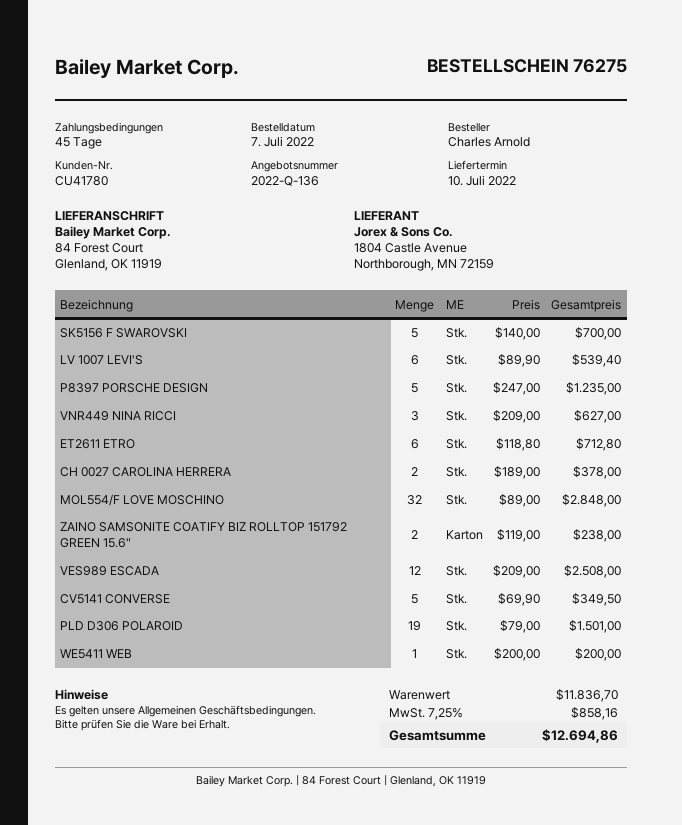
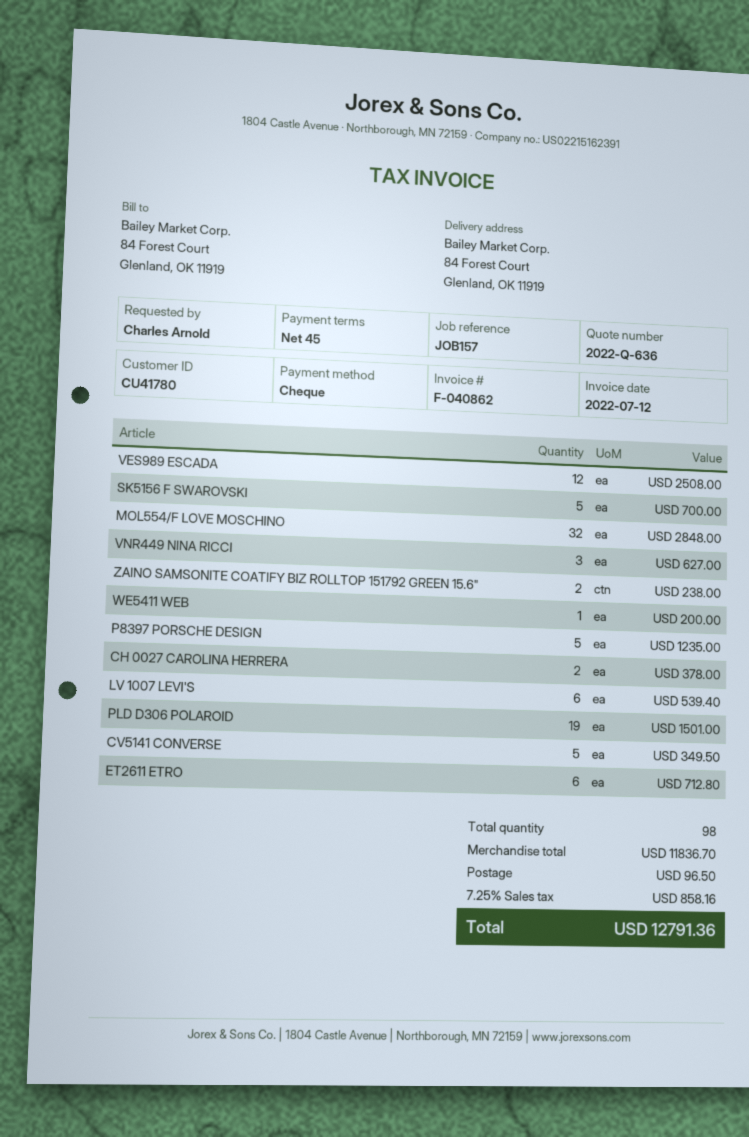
quote number: 2022-Q-136 -> 2022-Q-636
shipping: none -> 96.50
total: 12694.86 -> 12791.36

